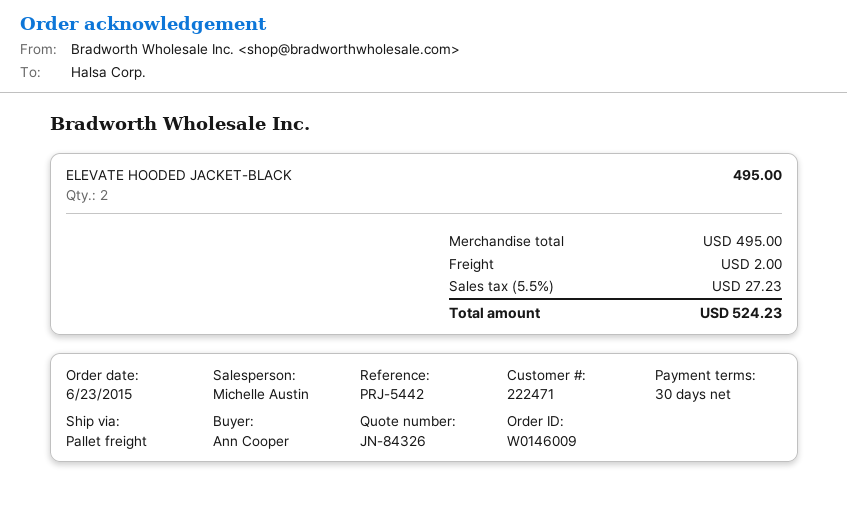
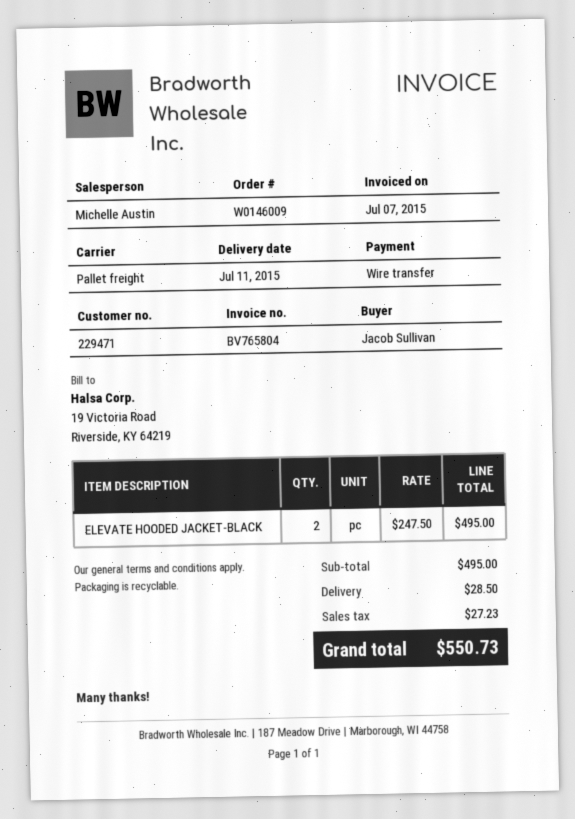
customer number: 222471 -> 229471
ordered by: Ann Cooper -> Jacob Sullivan
shipping: 2.00 -> 28.50
total: 524.23 -> 550.73

